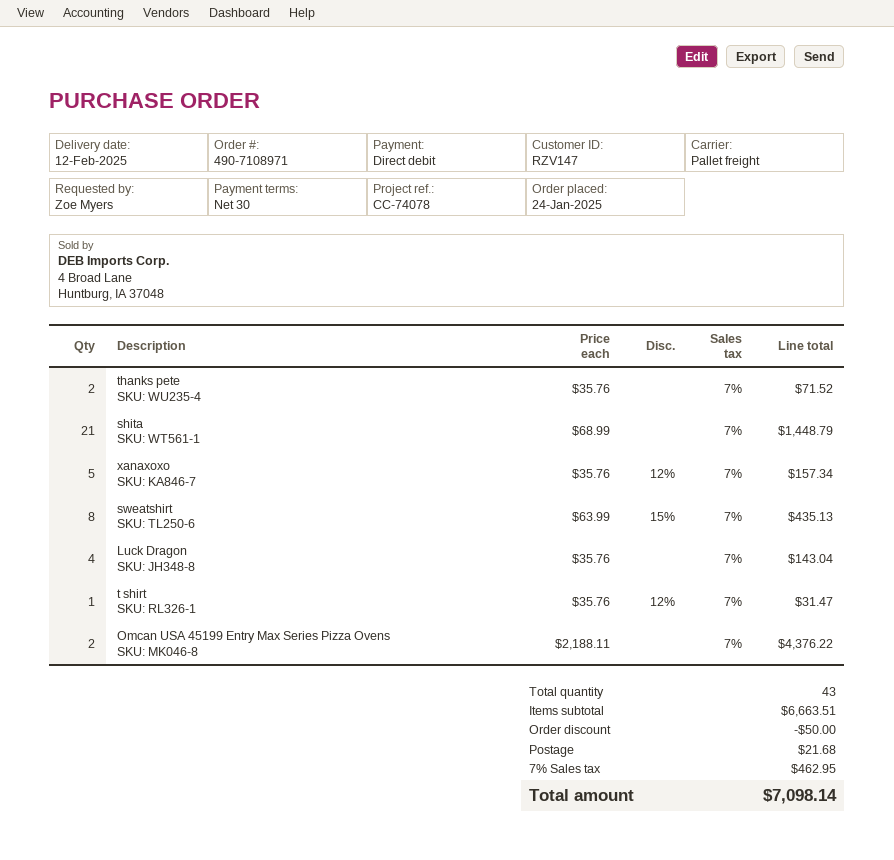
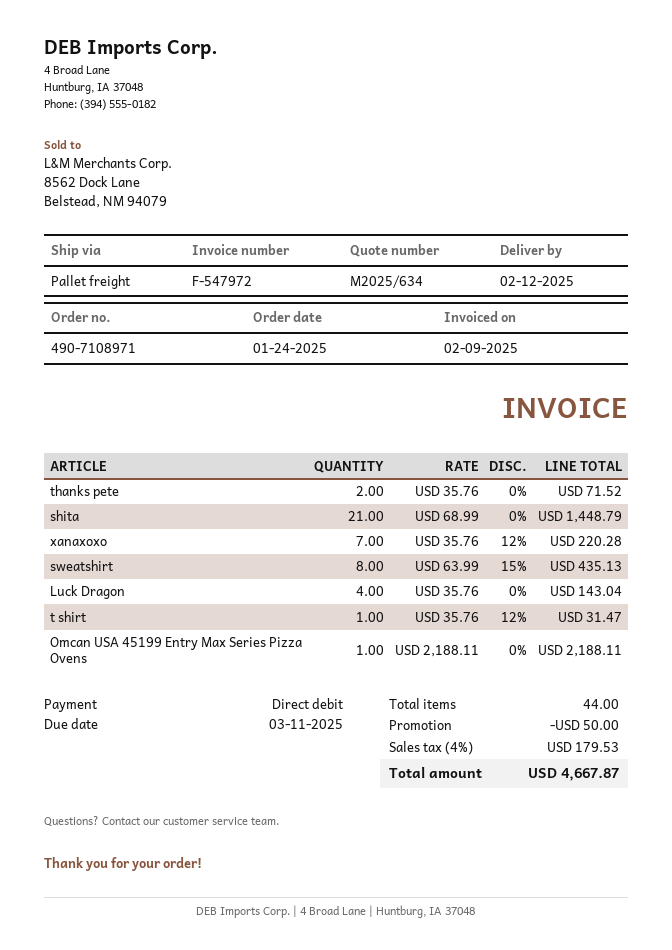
xanaxoxo: 5 x 35.76 - 12% = 157.34 -> 7 x 35.76 - 12% = 220.28
Omcan USA 45199 Entry Max Series Pizza Ovens: 2 x 2188.11 = 4376.22 -> 1 x 2188.11 = 2188.11
total quantity: 43 -> 44
shipping: 21.68 -> none
tax: 7% = 462.95 -> 4% = 179.53
total: 7098.14 -> 4667.87

